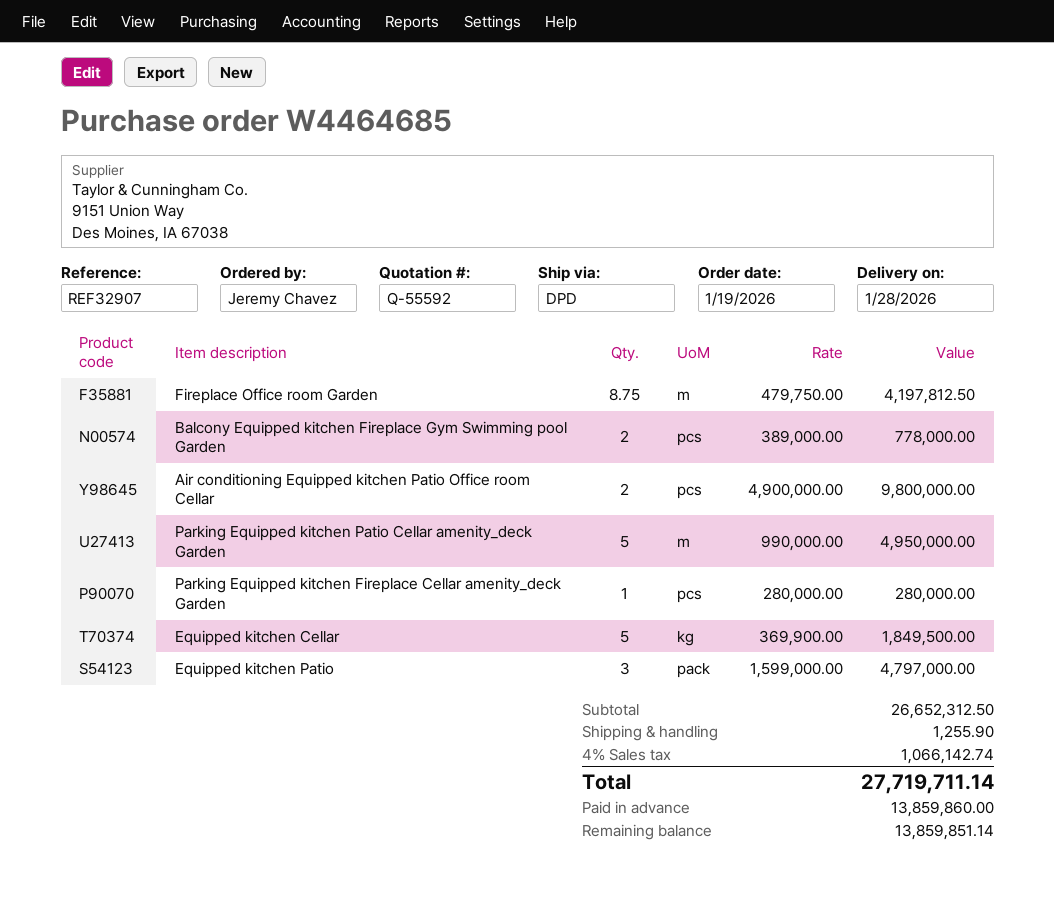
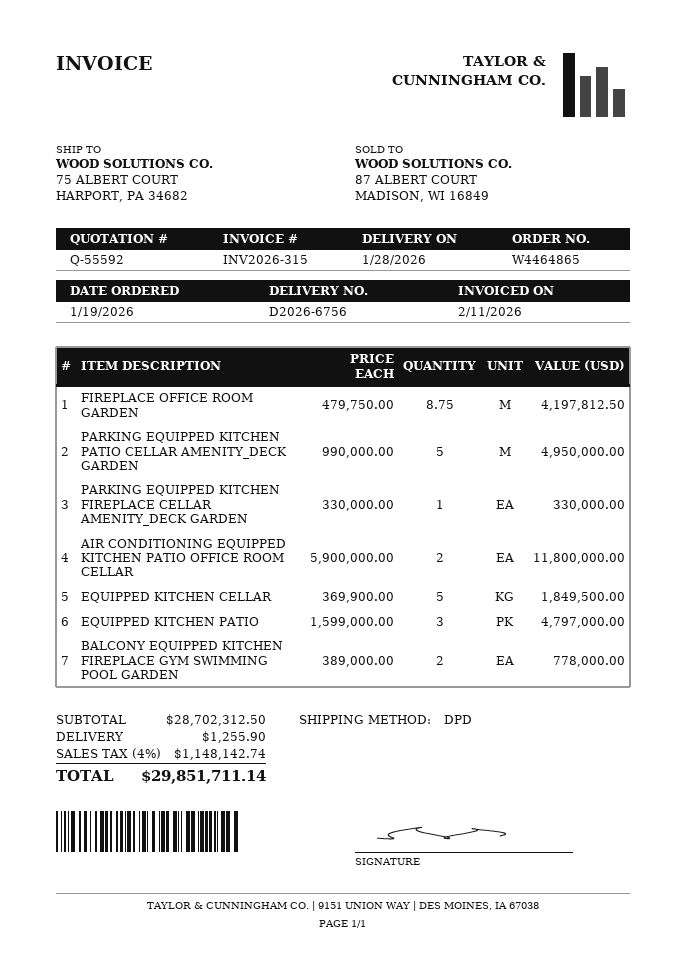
order number: W4464685 -> W4464865
Air conditioning Equipped kitchen Patio Office room Cellar: 2 x 4900000.00 = 9800000.00 -> 2 x 5900000.00 = 11800000.00
Parking Equipped kitchen Fireplace Cellar amenity_deck Garden: 1 x 280000.00 = 280000.00 -> 1 x 330000.00 = 330000.00
subtotal: 26652312.50 -> 28702312.50
tax: 4% = 1066142.74 -> 4% = 1148142.74
total: 27719711.14 -> 29851711.14

